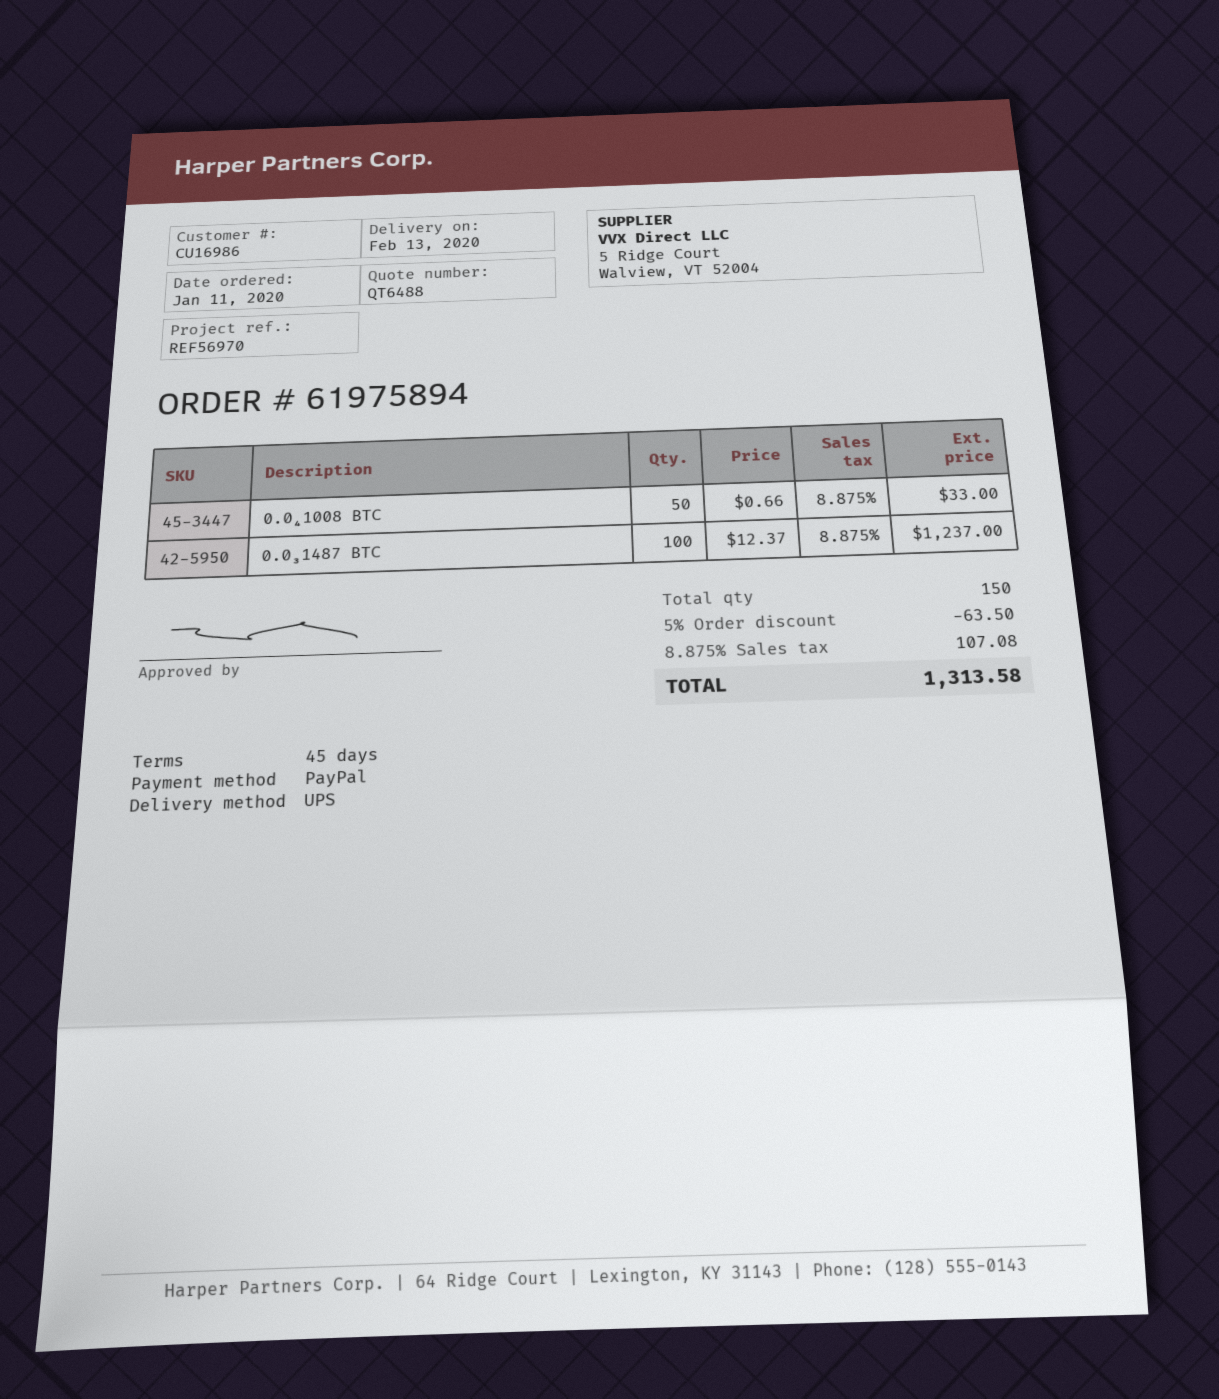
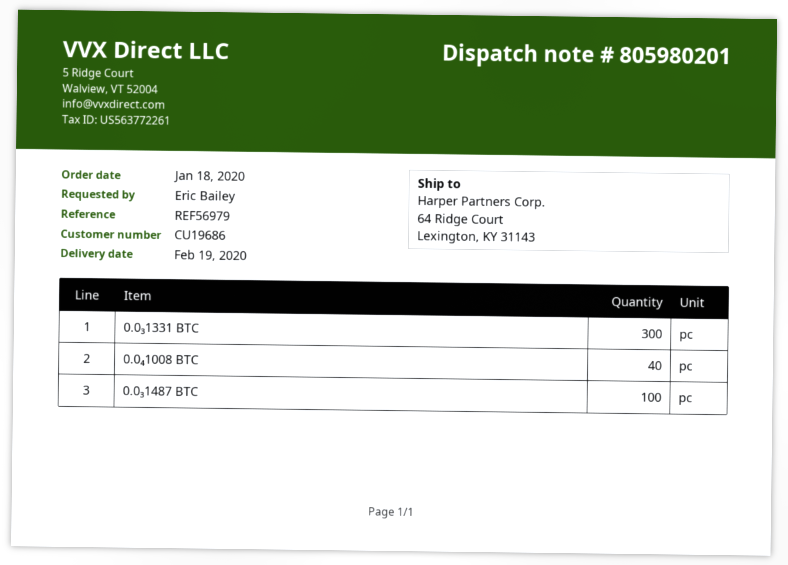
order date: 2020-01-11 -> 2020-01-18
delivery date: 2020-02-13 -> 2020-02-19
customer number: CU16986 -> CU19686
reference: REF56970 -> REF56979
0.0₄1008 BTC: 50 -> 40
0.0₃1331 BTC: none -> 300

